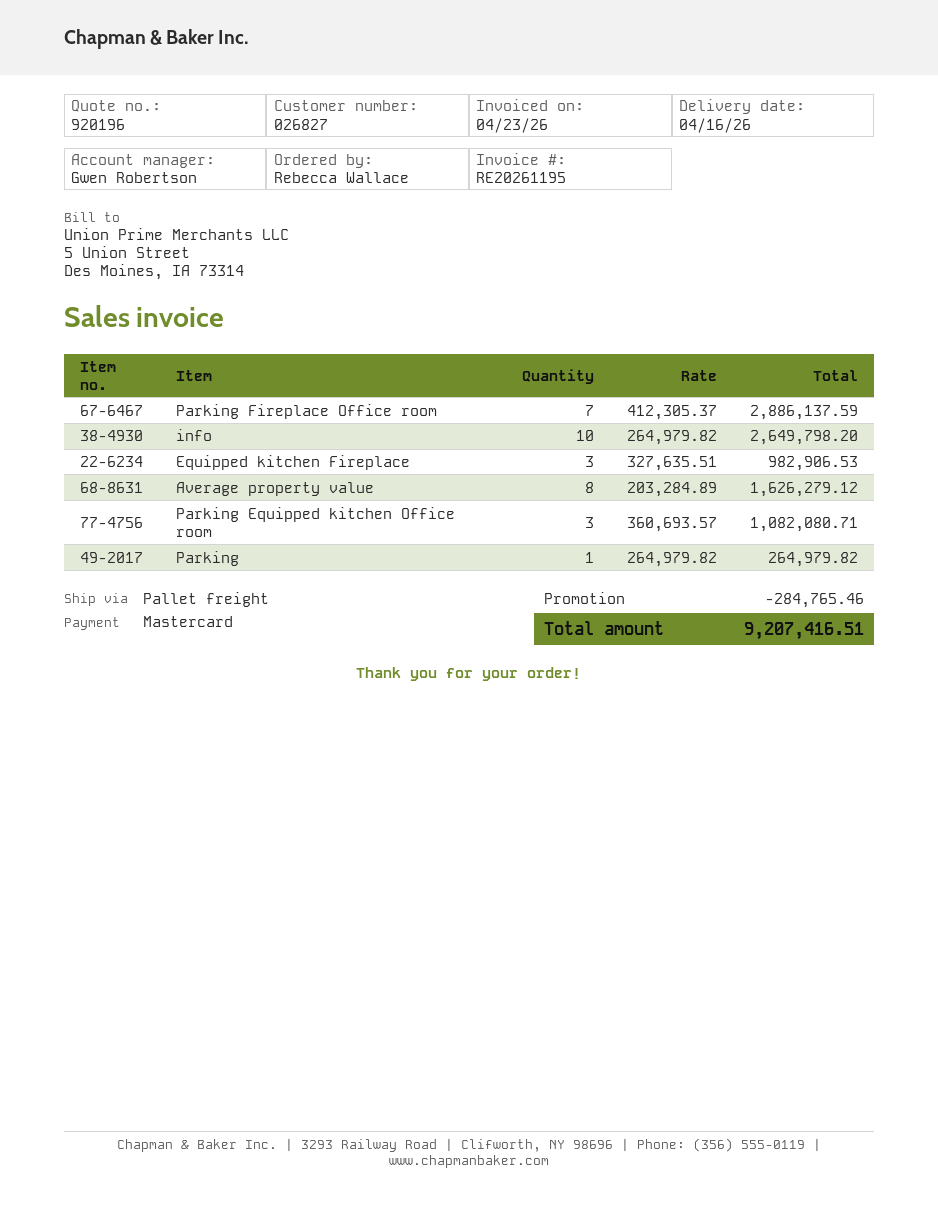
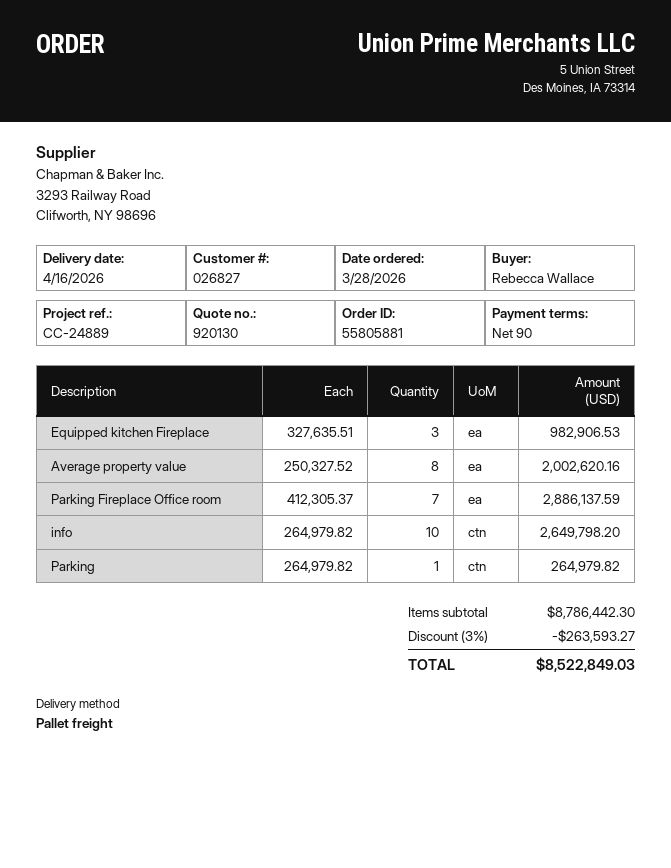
quote number: 920196 -> 920130
Average property value: 8 x 203284.89 = 1626279.12 -> 8 x 250327.52 = 2002620.16
Parking Equipped kitchen Office room: 3 x 360693.57 = 1082080.71 -> none
discount: 284765.46 -> 263593.27
total: 9207416.51 -> 8522849.03

